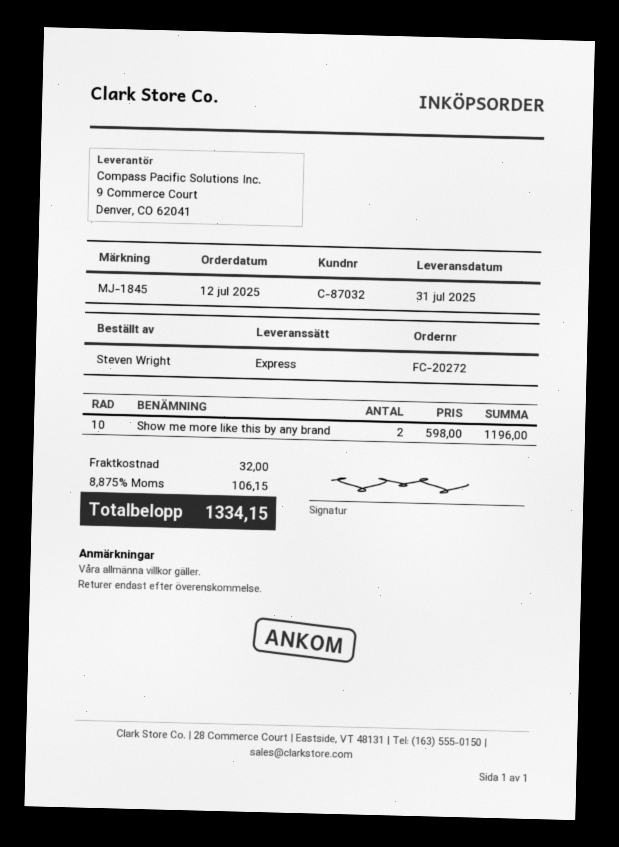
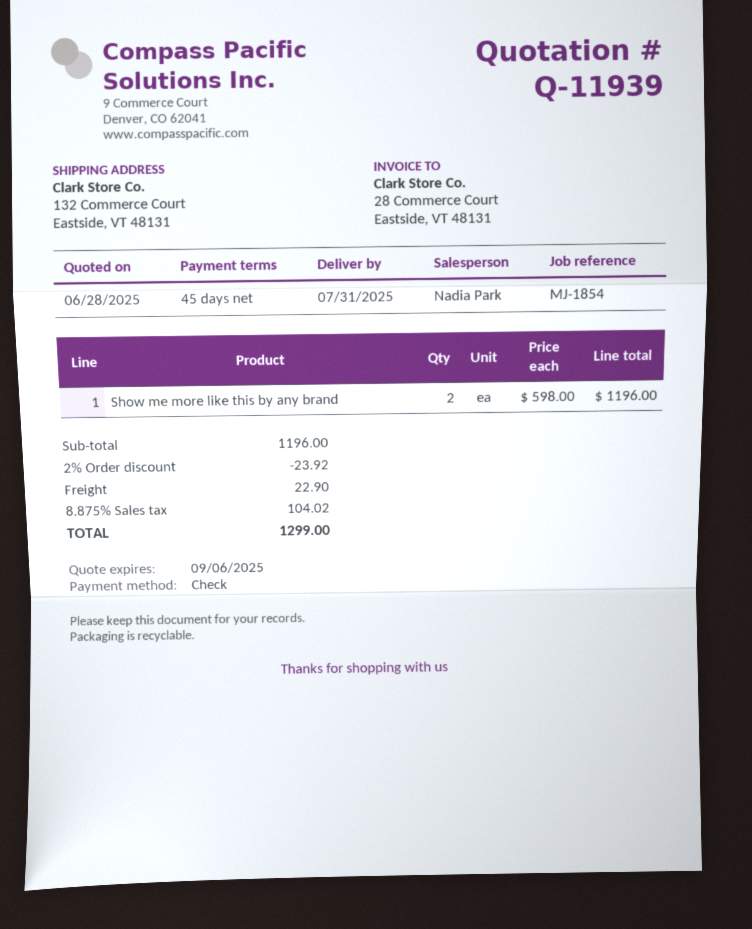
reference: MJ-1845 -> MJ-1854
discount: none -> 2% = 23.92
shipping: 32.00 -> 22.90
tax: 8.875% = 106.15 -> 8.875% = 104.02
total: 1334.15 -> 1299.00

